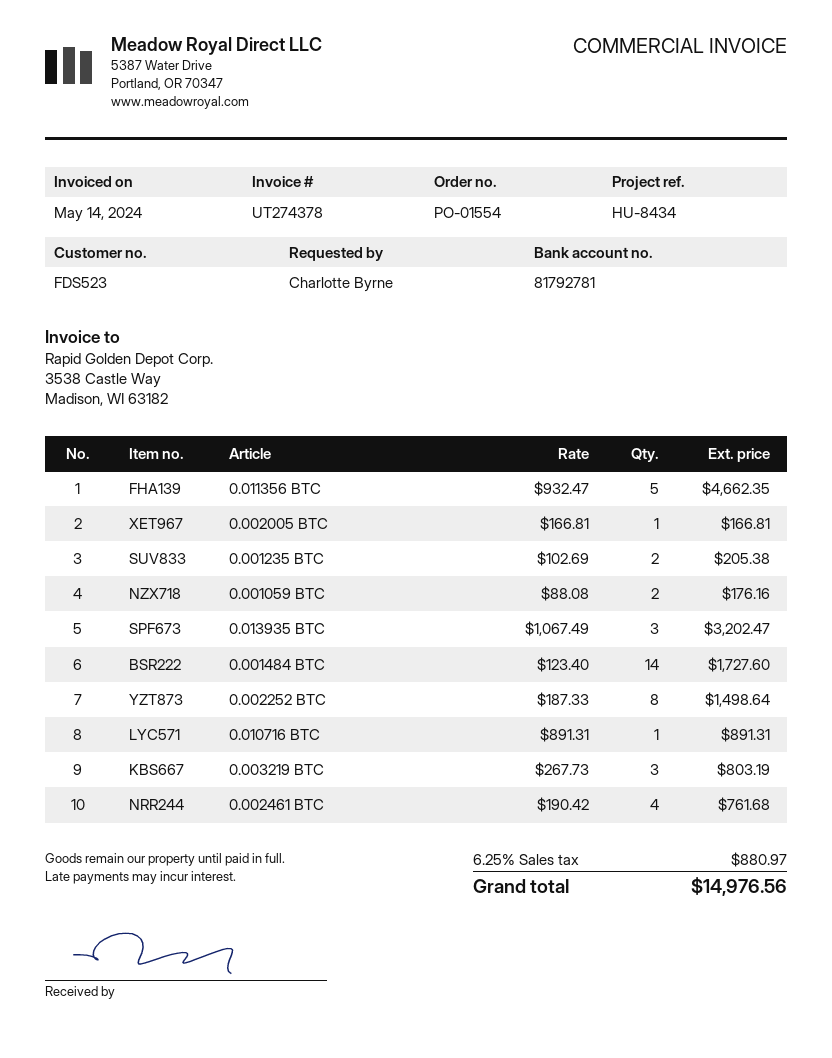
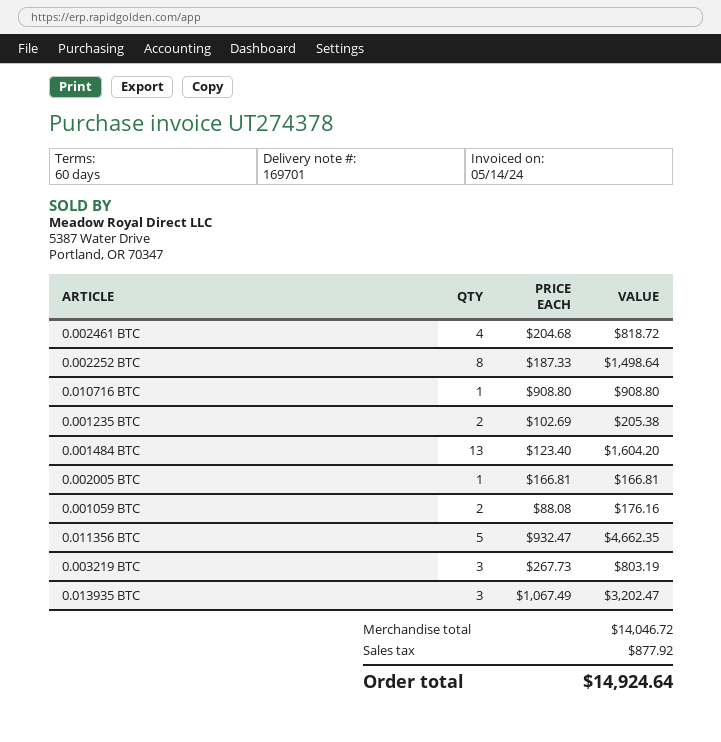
0.001484 BTC: 14 x 123.40 = 1727.60 -> 13 x 123.40 = 1604.20
0.010716 BTC: 1 x 891.31 = 891.31 -> 1 x 908.80 = 908.80
0.002461 BTC: 4 x 190.42 = 761.68 -> 4 x 204.68 = 818.72
tax: 880.97 -> 877.92
total: 14976.56 -> 14924.64

